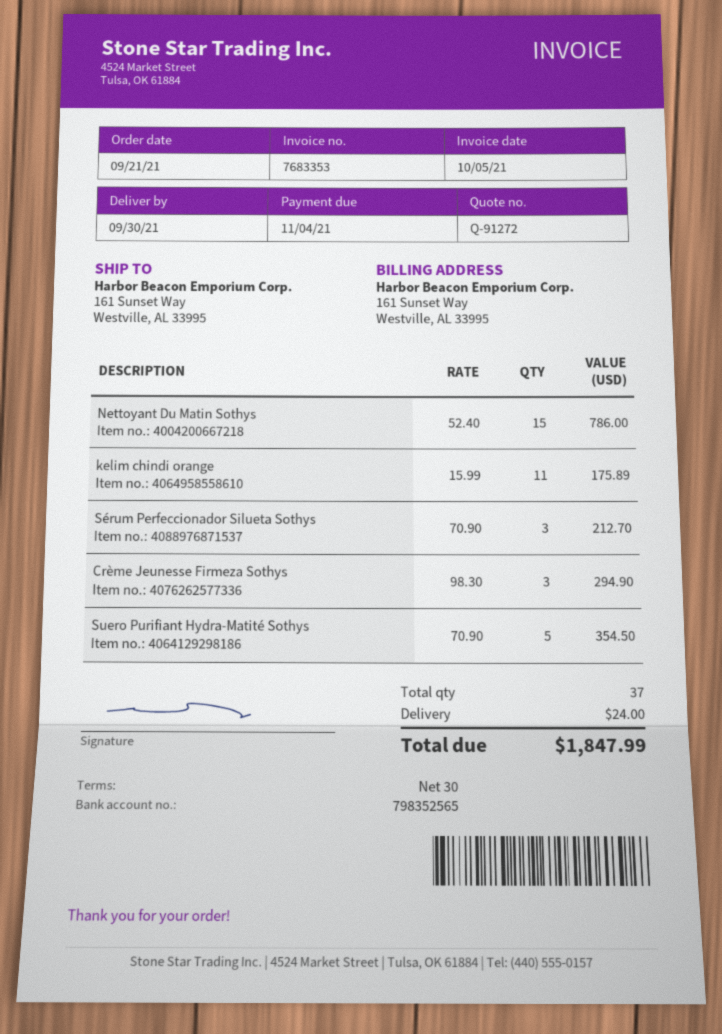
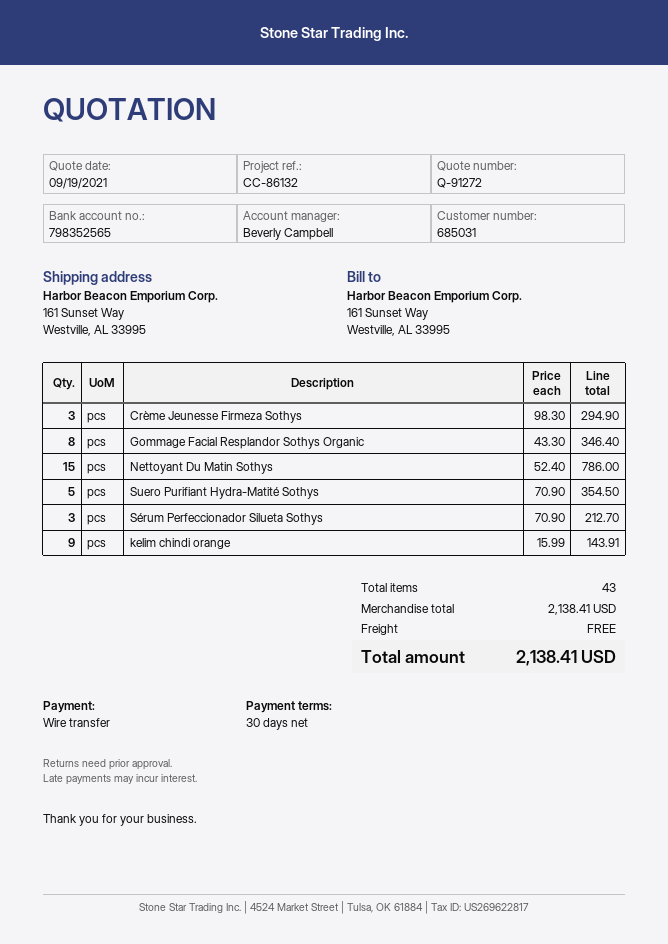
kelim chindi orange: 11 x 15.99 = 175.89 -> 9 x 15.99 = 143.91
Gommage Facial Resplandor Sothys Organic: none -> 8 x 43.30 = 346.40
total quantity: 37 -> 43
shipping: 24.00 -> 0.00
total: 1847.99 -> 2138.41

